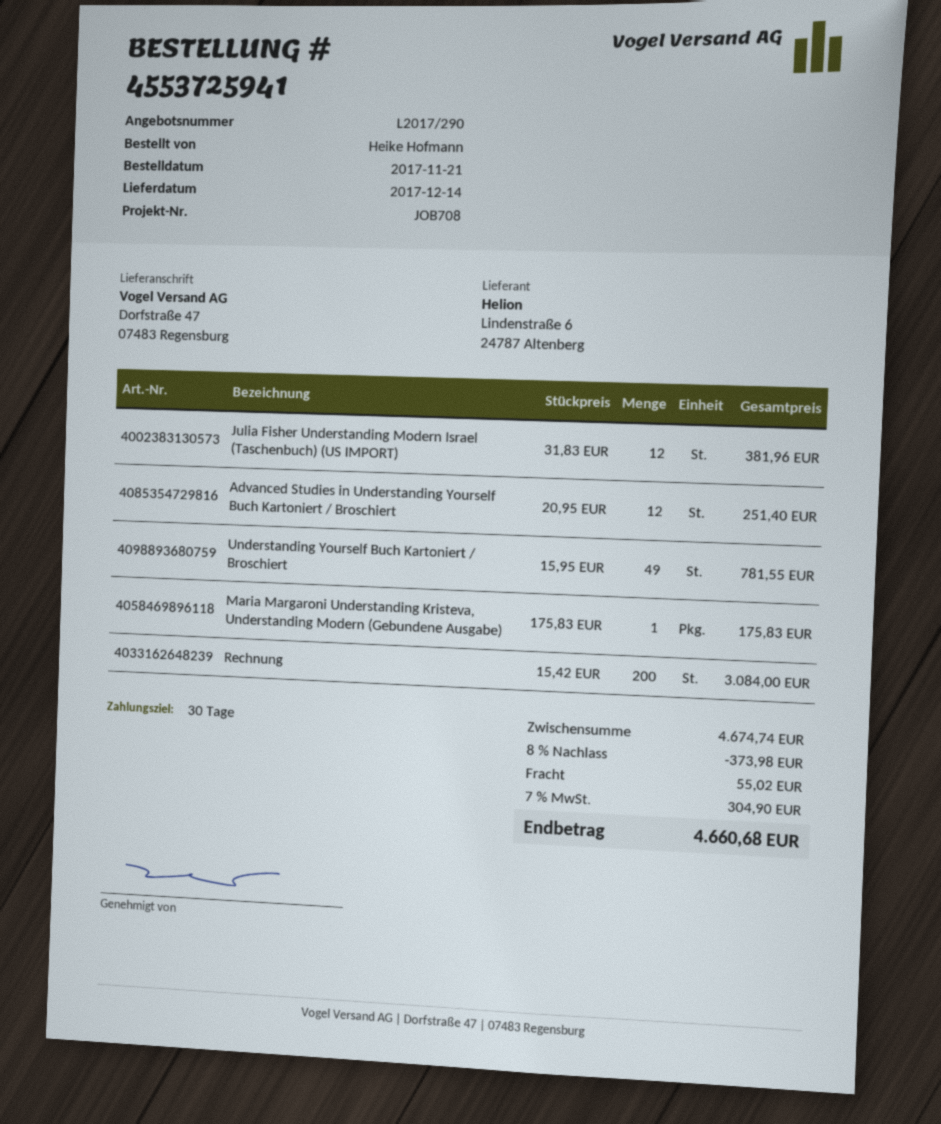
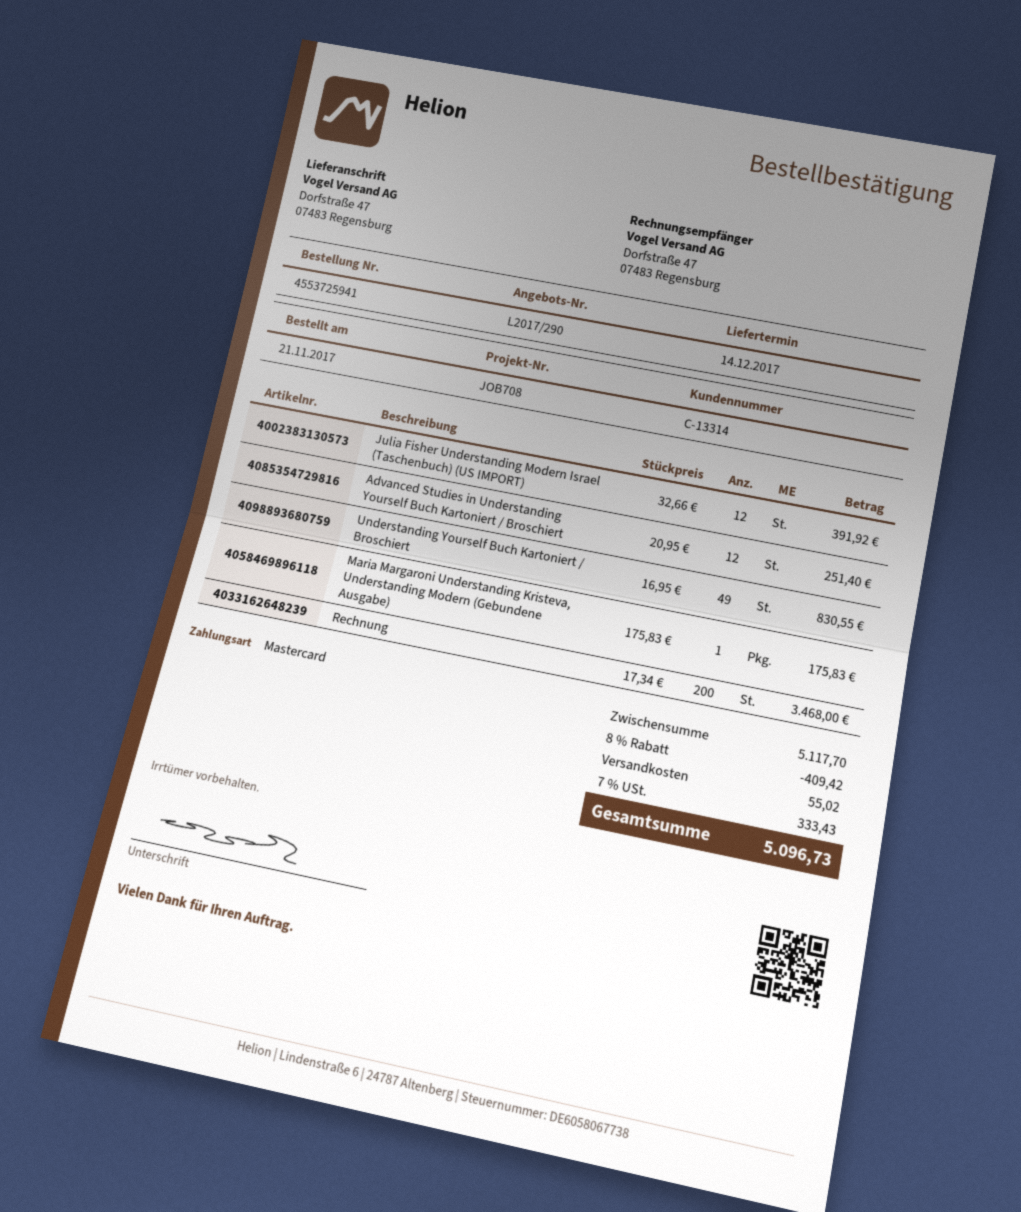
Julia Fisher Understanding Modern Israel (Taschenbuch) (US IMPORT): 12 x 31.83 = 381.96 -> 12 x 32.66 = 391.92
Understanding Yourself Buch Kartoniert / Broschiert: 49 x 15.95 = 781.55 -> 49 x 16.95 = 830.55
Rechnung: 200 x 15.42 = 3084.00 -> 200 x 17.34 = 3468.00
subtotal: 4674.74 -> 5117.70
discount: 8% = 373.98 -> 8% = 409.42
tax: 7% = 304.90 -> 7% = 333.43
total: 4660.68 -> 5096.73

